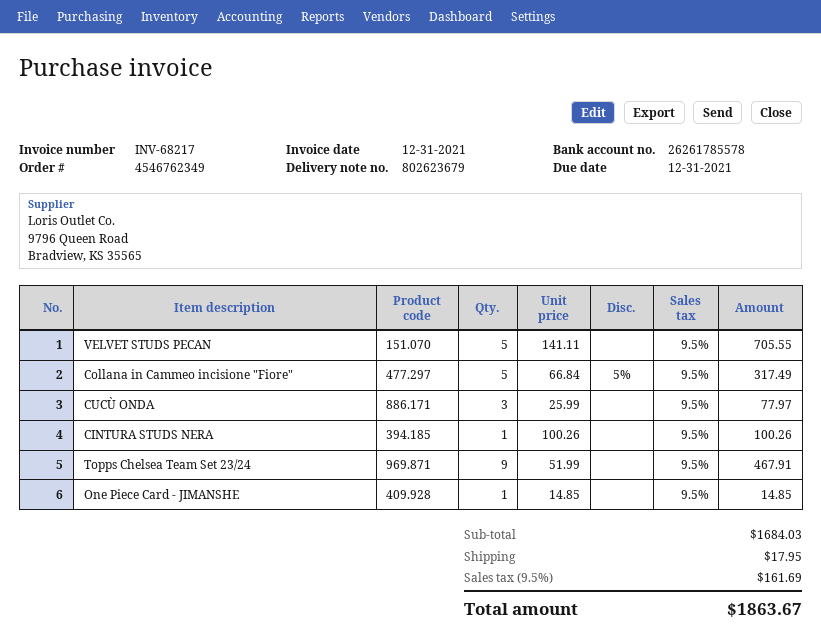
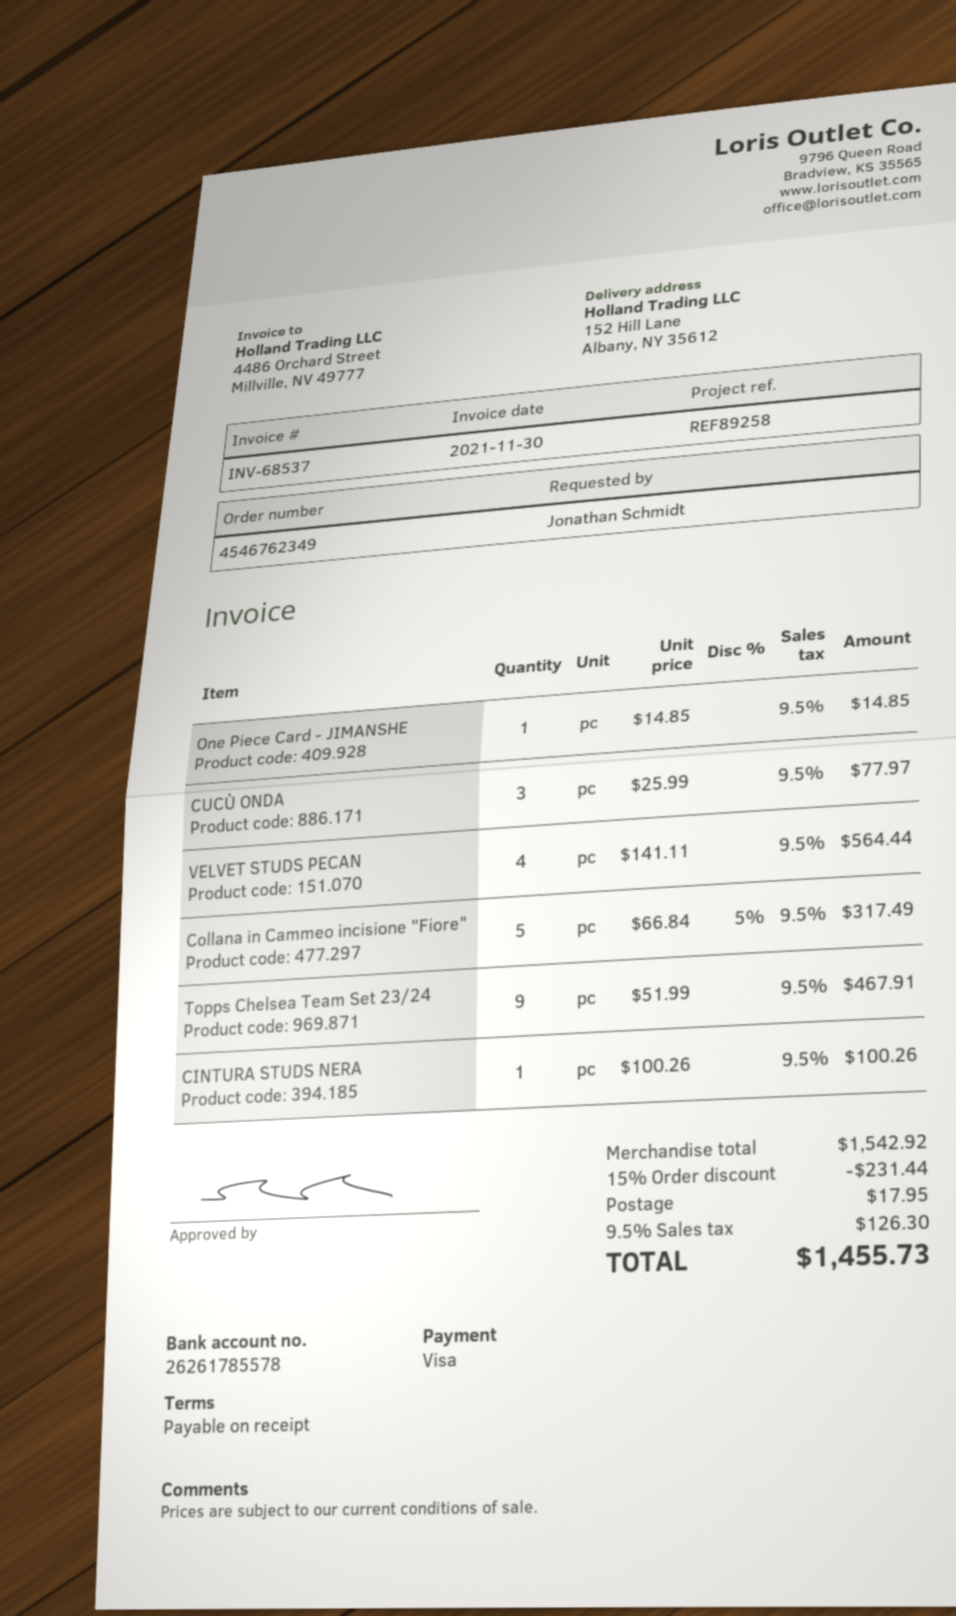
invoice number: INV-68217 -> INV-68537
invoice date: 2021-12-31 -> 2021-11-30
VELVET STUDS PECAN: 5 x 141.11 = 705.55 -> 4 x 141.11 = 564.44
subtotal: 1684.03 -> 1542.92
discount: none -> 15% = 231.44
tax: 9.5% = 161.69 -> 9.5% = 126.30
total: 1863.67 -> 1455.73

